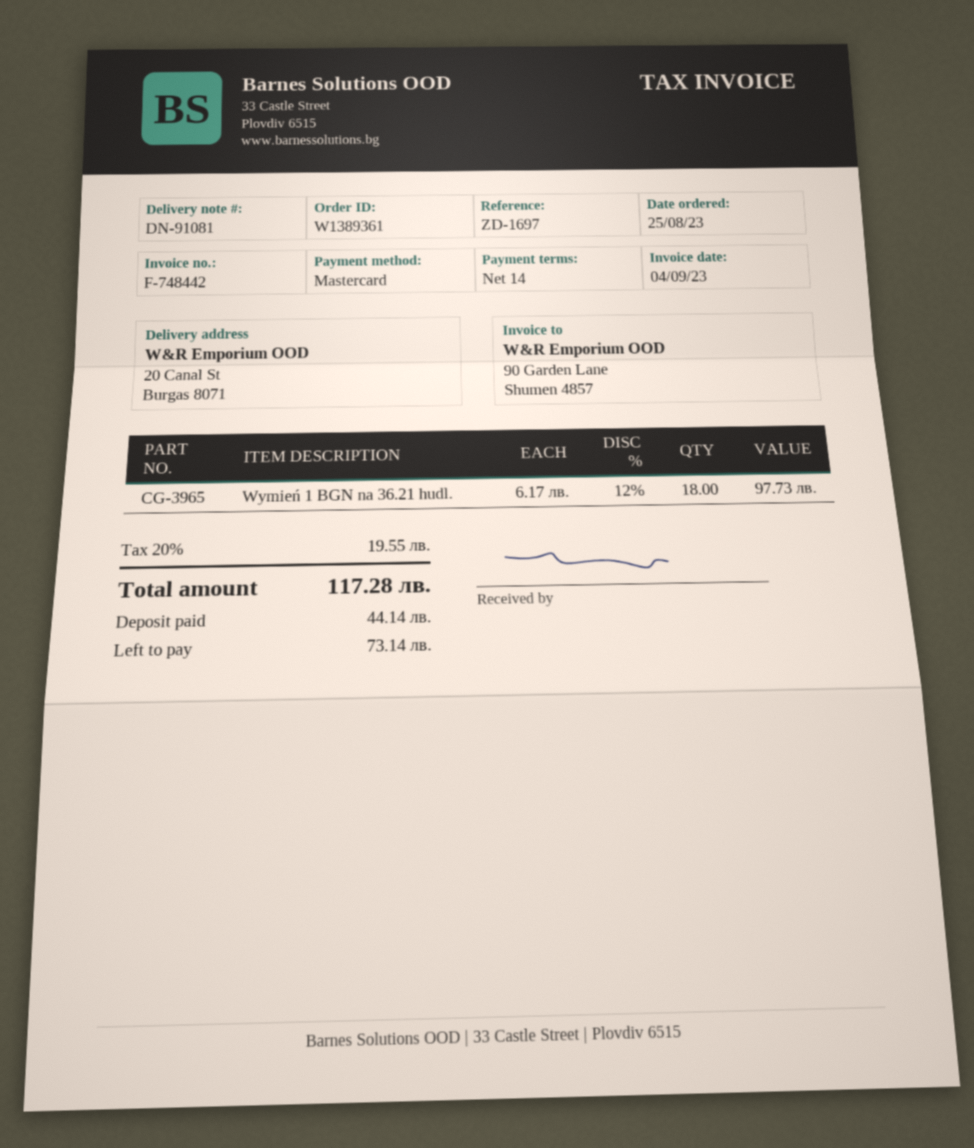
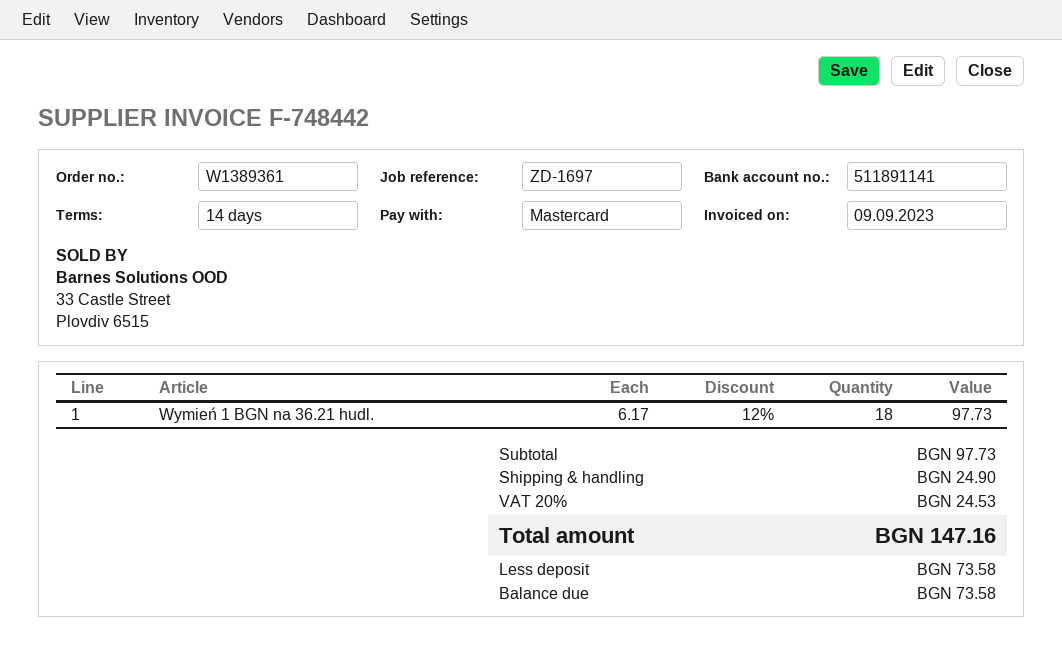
invoice date: 2023-09-04 -> 2023-09-09
shipping: none -> 24.90
tax: 20% = 19.55 -> 20% = 24.53
total: 117.28 -> 147.16
deposit: 44.14 -> 73.58
balance: 73.14 -> 73.58

